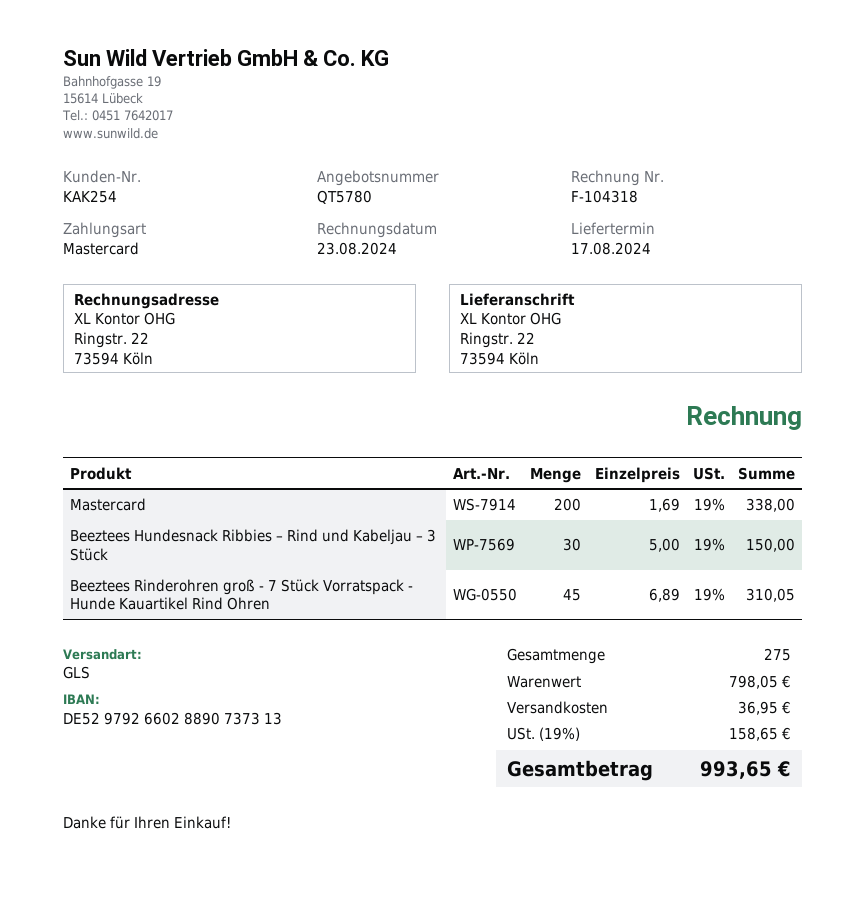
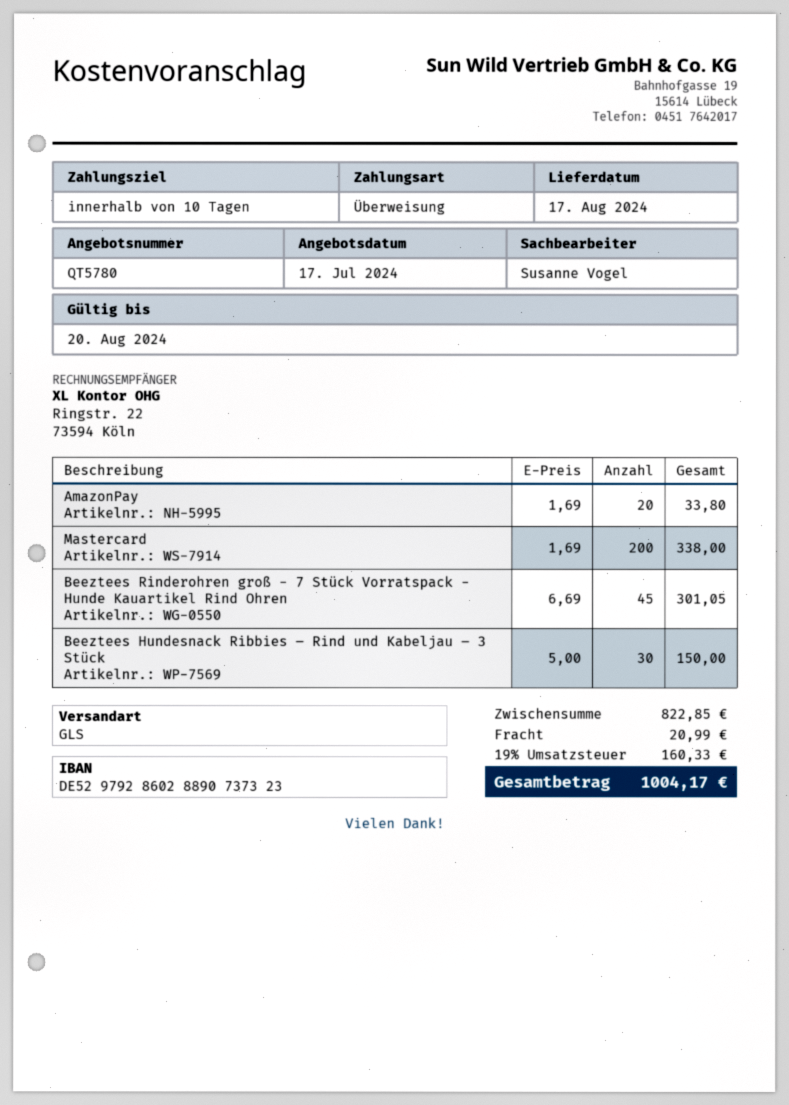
payment method: Mastercard -> bank transfer
bank account: DE52979266028890737313 -> DE52979286028890737323
Beeztees Rinderohren groß - 7 Stück Vorratspack - Hunde Kauartikel Rind Ohren: 45 x 6.89 = 310.05 -> 45 x 6.69 = 301.05
AmazonPay: none -> 20 x 1.69 = 33.80
subtotal: 798.05 -> 822.85
shipping: 36.95 -> 20.99
tax: 19% = 158.65 -> 19% = 160.33
total: 993.65 -> 1004.17

